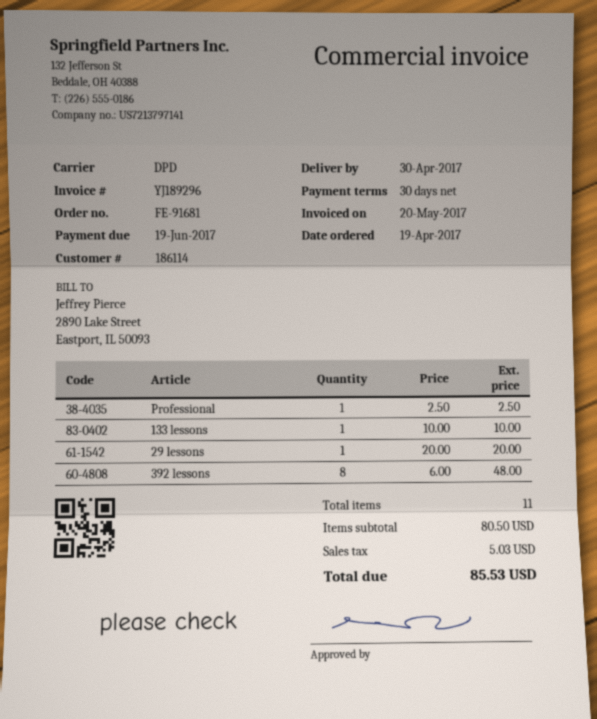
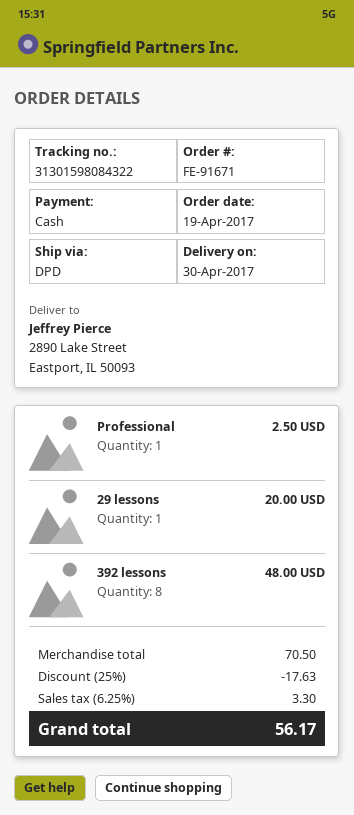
order number: FE-91681 -> FE-91671
133 lessons: 1 for 10.00 -> none
subtotal: 80.50 -> 70.50
discount: none -> 25% = 17.63
tax: 5.03 -> 3.30
total: 85.53 -> 56.17

